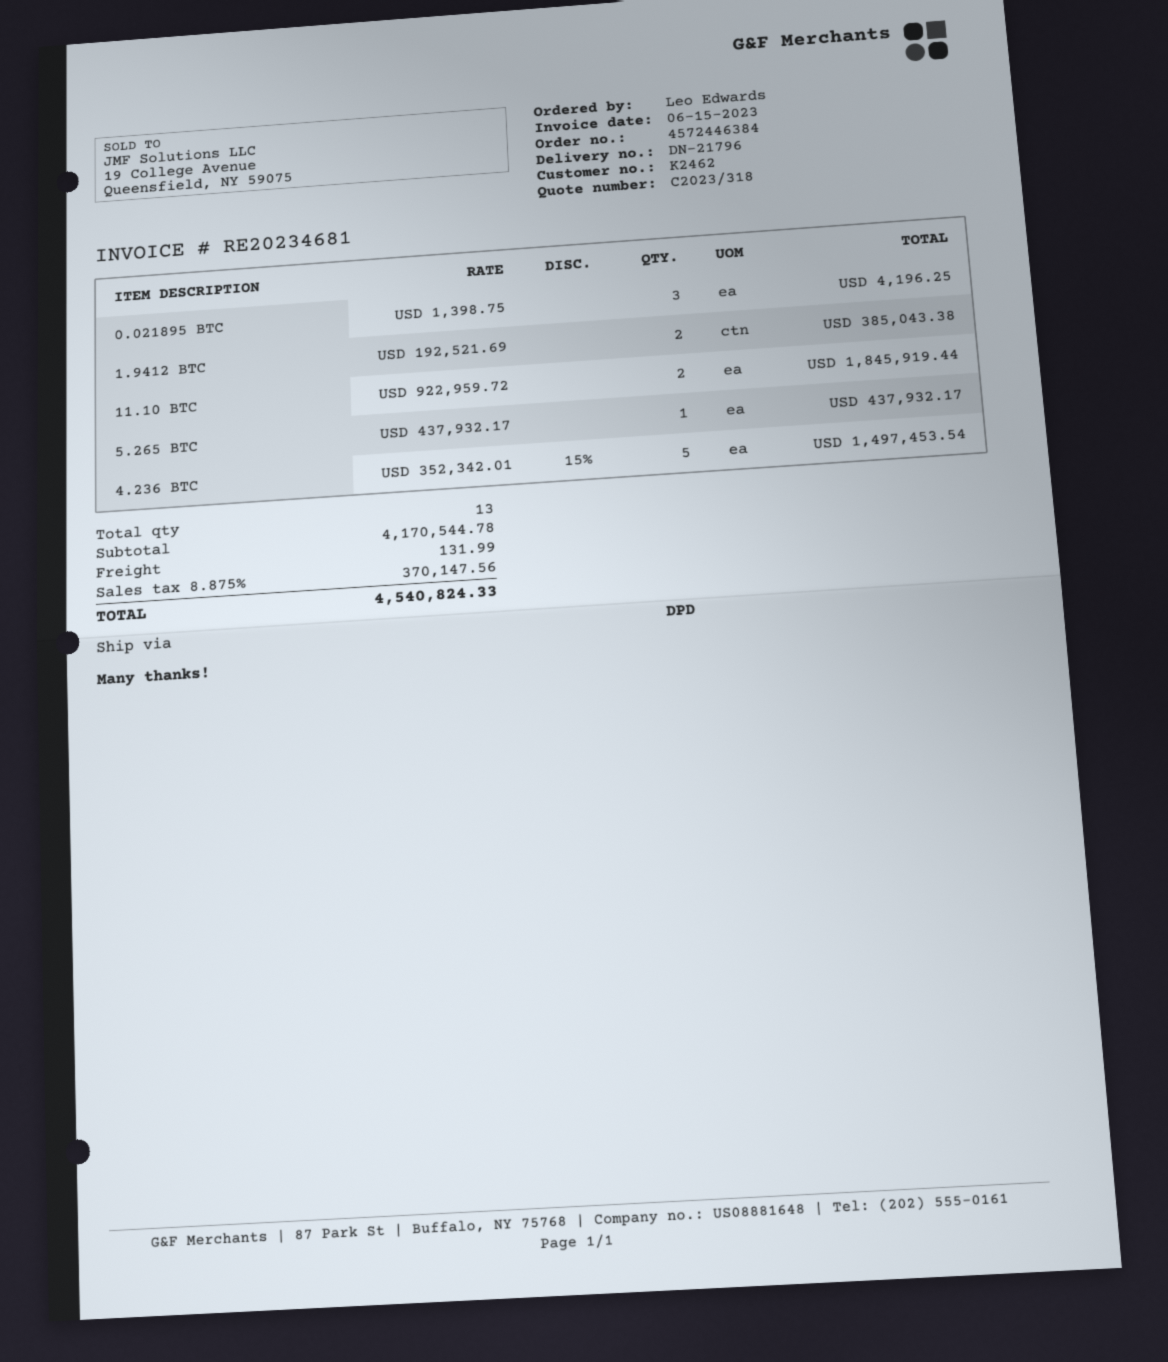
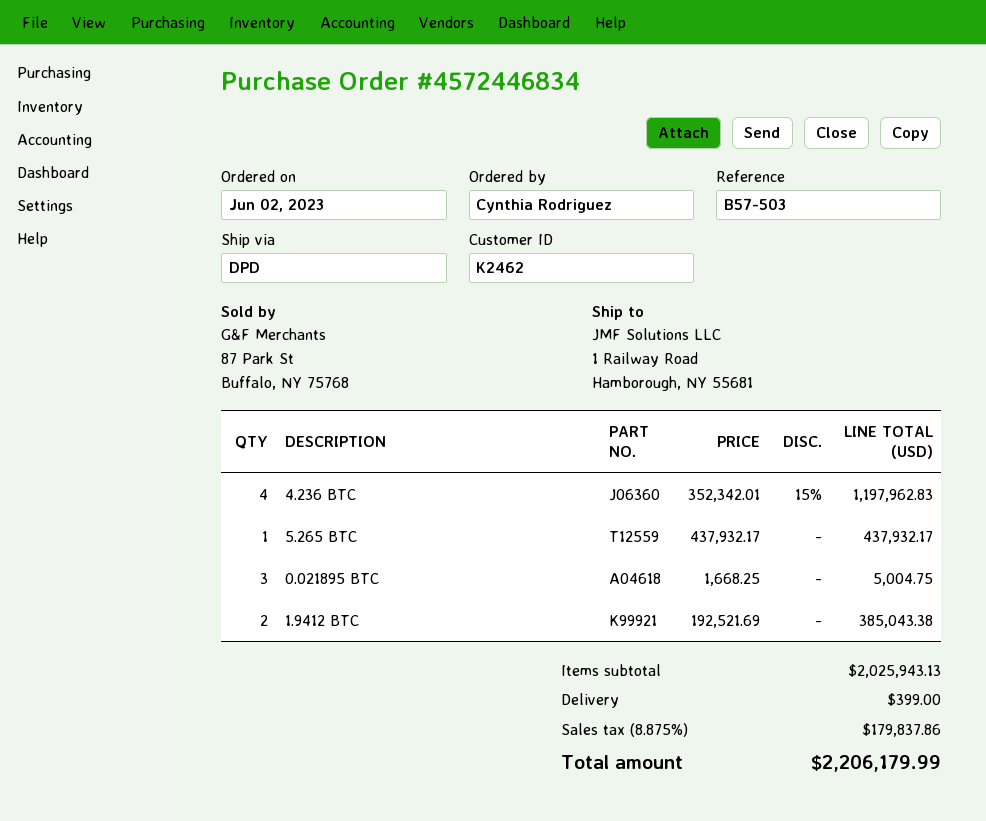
order number: 4572446384 -> 4572446834
ordered by: Leo Edwards -> Cynthia Rodriguez
0.021895 BTC: 3 x 1398.75 = 4196.25 -> 3 x 1668.25 = 5004.75
11.10 BTC: 2 x 922959.72 = 1845919.44 -> none
4.236 BTC: 5 x 352342.01 - 15% = 1497453.54 -> 4 x 352342.01 - 15% = 1197962.83
subtotal: 4170544.78 -> 2025943.13
shipping: 131.99 -> 399.00
tax: 8.875% = 370147.56 -> 8.875% = 179837.86
total: 4540824.33 -> 2206179.99

